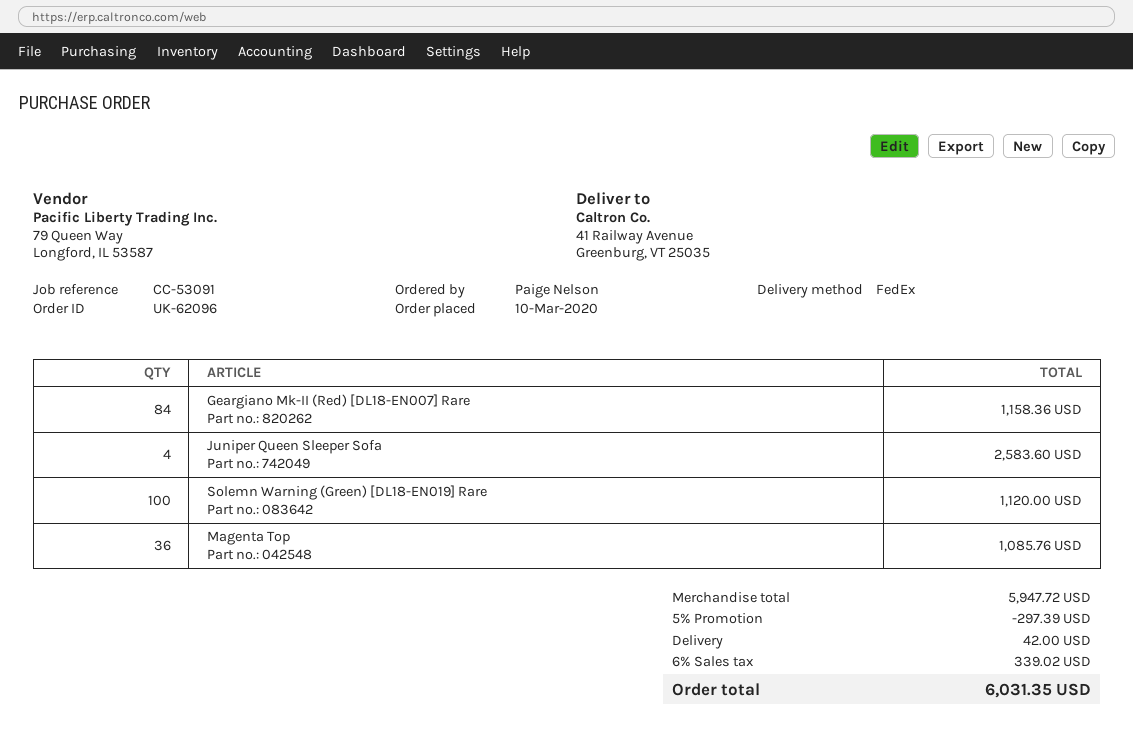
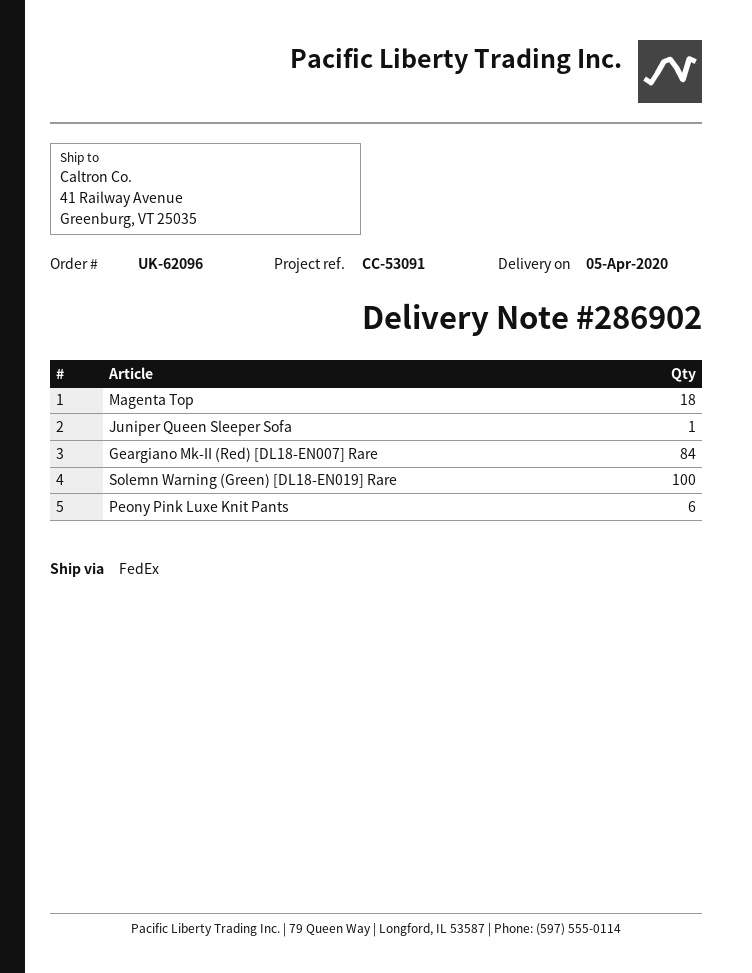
Juniper Queen Sleeper Sofa: 4 -> 1
Magenta Top: 36 -> 18
Peony Pink Luxe Knit Pants: none -> 6

